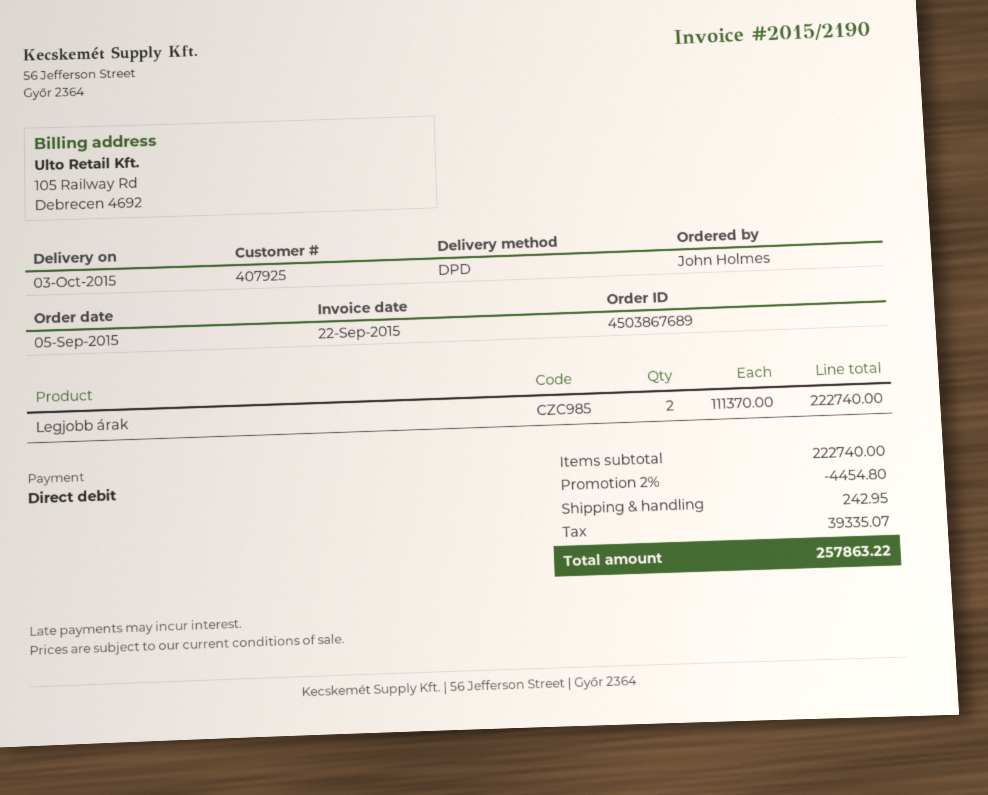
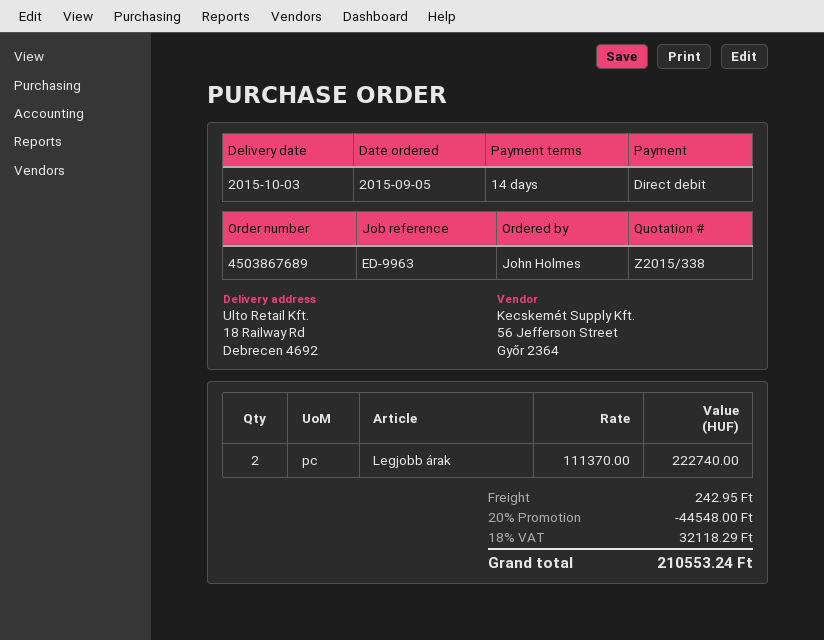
discount: 2% = 4454.80 -> 20% = 44548.00
tax: 39335.07 -> 32118.29
total: 257863.22 -> 210553.24

